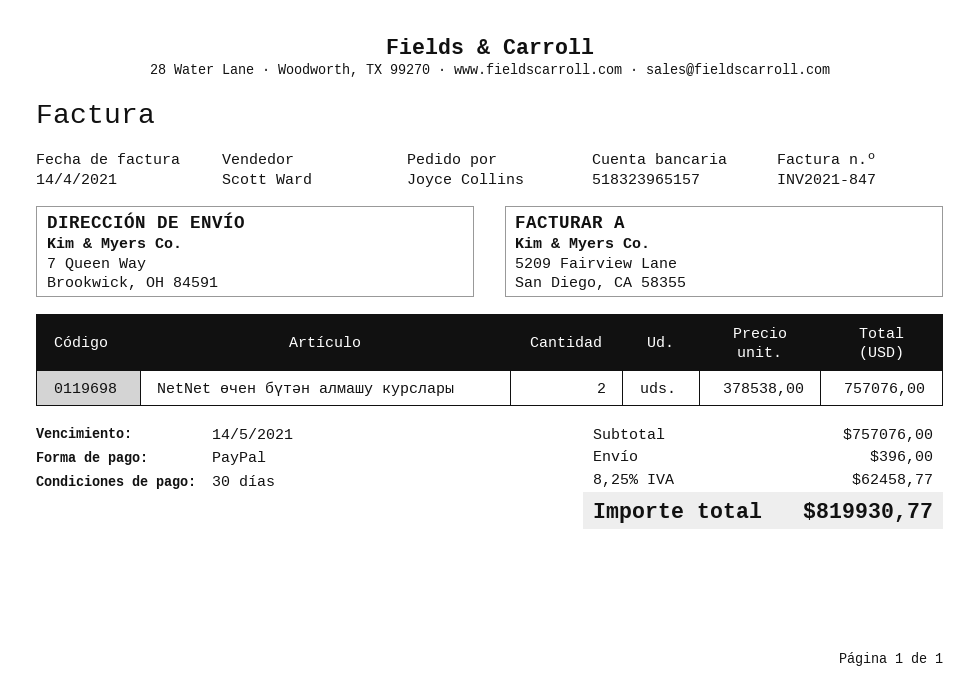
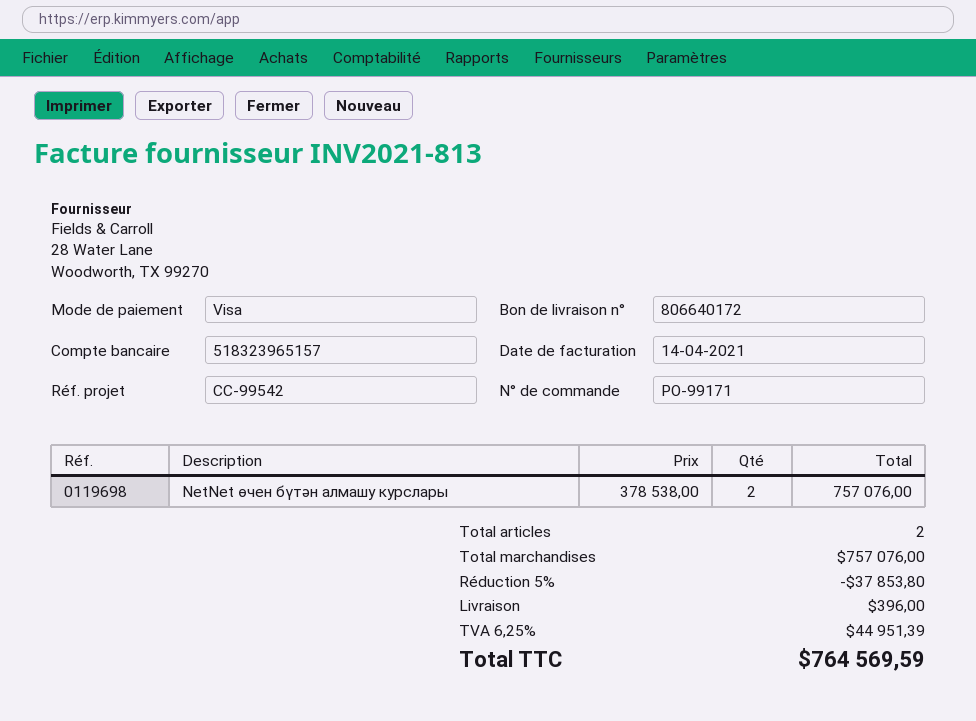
invoice number: INV2021-847 -> INV2021-813
payment method: PayPal -> Visa
discount: none -> 5% = 37853.80
tax: 8.25% = 62458.77 -> 6.25% = 44951.39
total: 819930.77 -> 764569.59

